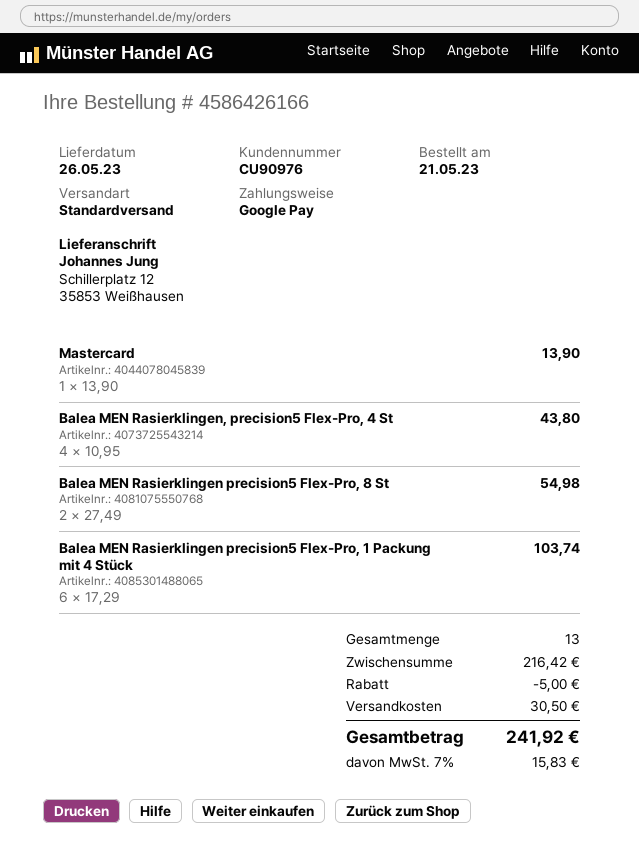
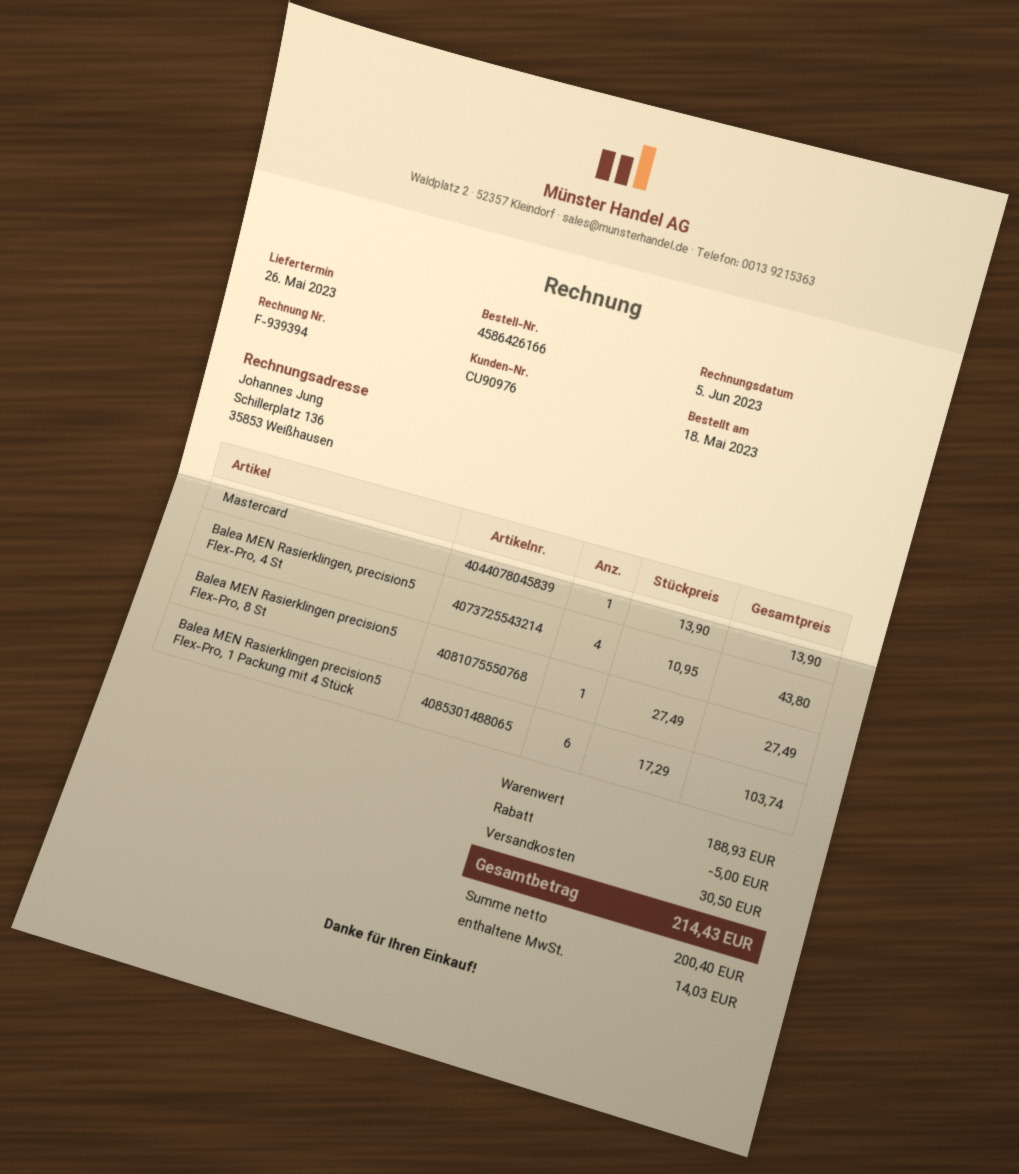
order date: 2023-05-21 -> 2023-05-18
Balea MEN Rasierklingen precision5 Flex-Pro, 8 St: 2 x 27.49 = 54.98 -> 1 x 27.49 = 27.49
subtotal: 216.42 -> 188.93
tax: 15.83 -> 14.03
total: 241.92 -> 214.43

